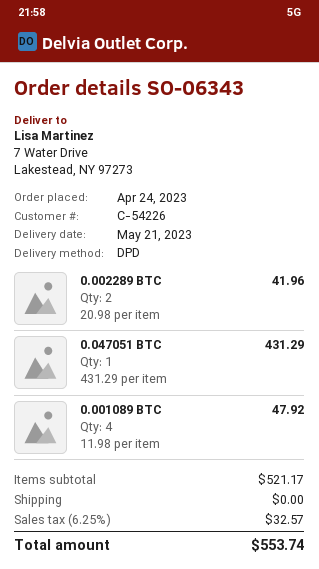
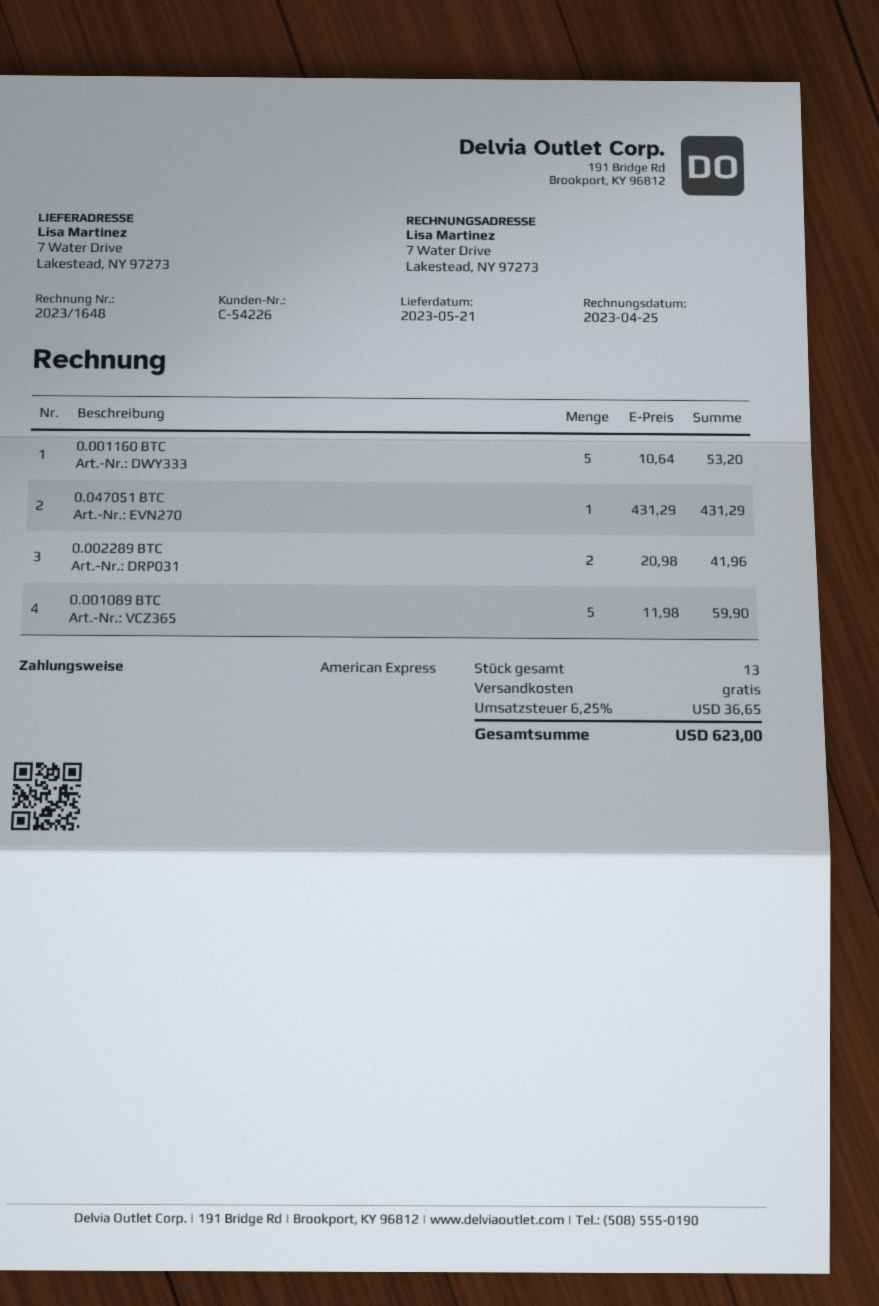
0.001089 BTC: 4 x 11.98 = 47.92 -> 5 x 11.98 = 59.90
0.001160 BTC: none -> 5 x 10.64 = 53.20
tax: 6.25% = 32.57 -> 6.25% = 36.65
total: 553.74 -> 623.00

